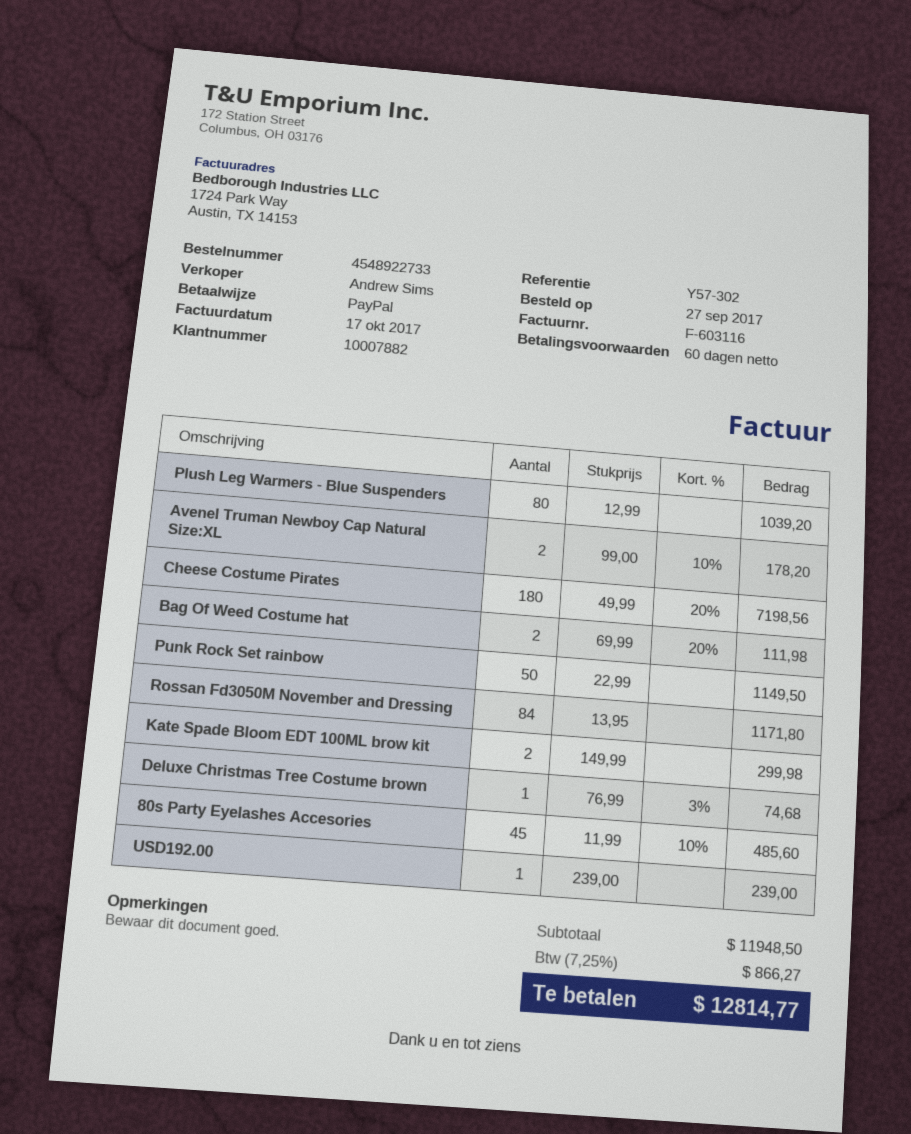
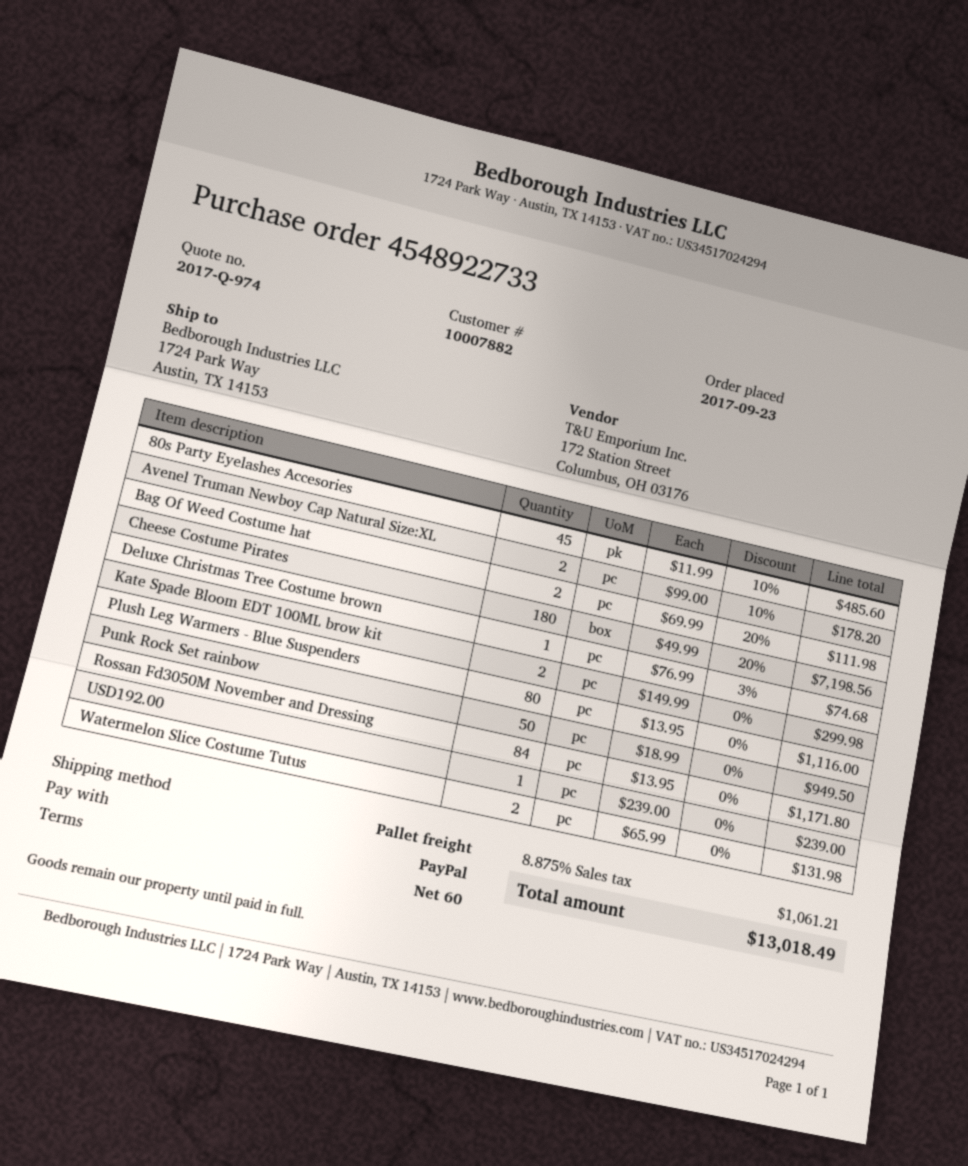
order date: 2017-09-27 -> 2017-09-23
Plush Leg Warmers - Blue Suspenders: 80 x 12.99 = 1039.20 -> 80 x 13.95 = 1116.00
Punk Rock Set rainbow: 50 x 22.99 = 1149.50 -> 50 x 18.99 = 949.50
Watermelon Slice Costume Tutus: none -> 2 x 65.99 = 131.98
tax: 7.25% = 866.27 -> 8.875% = 1061.21
total: 12814.77 -> 13018.49

